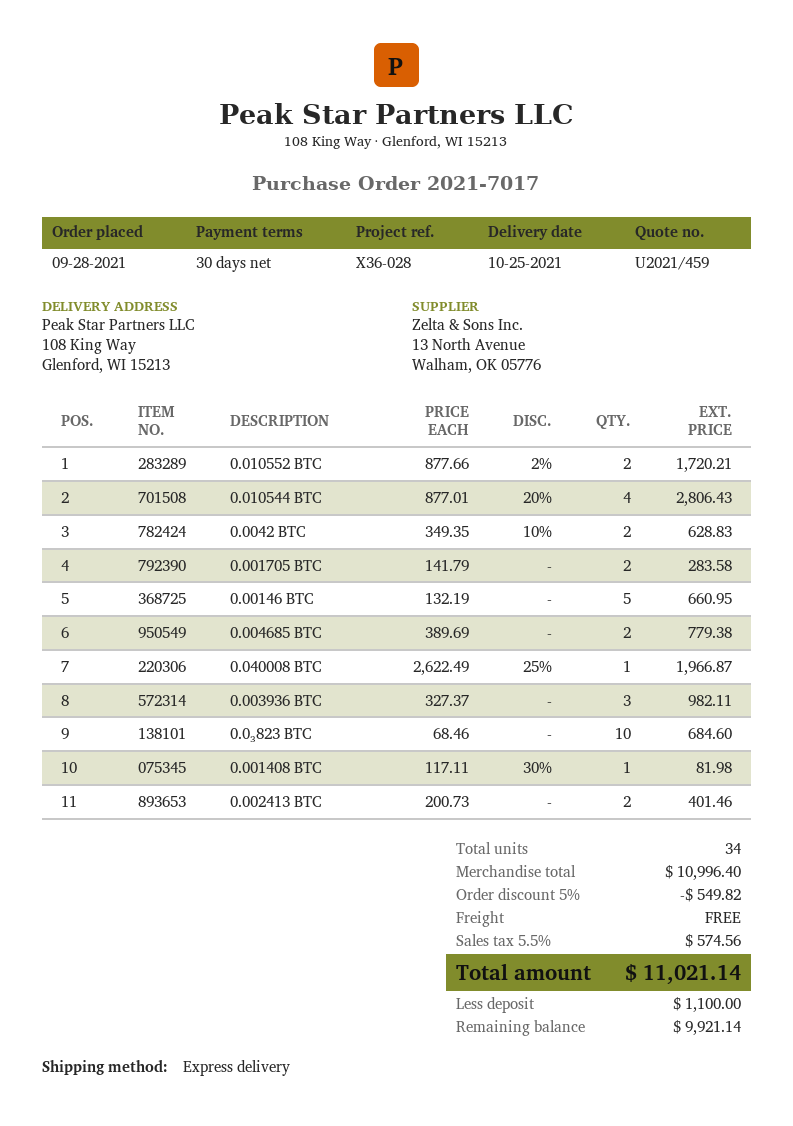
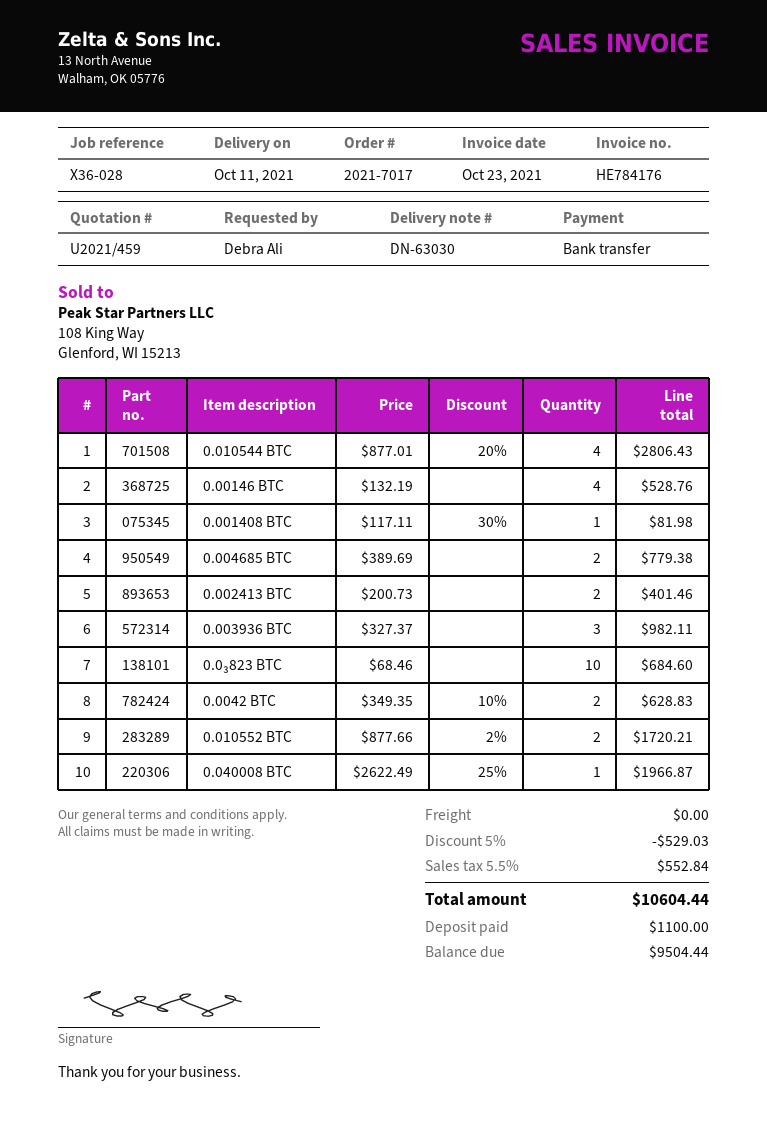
delivery date: 2021-10-25 -> 2021-10-11
0.001705 BTC: 2 x 141.79 = 283.58 -> none
0.00146 BTC: 5 x 132.19 = 660.95 -> 4 x 132.19 = 528.76
discount: 5% = 549.82 -> 5% = 529.03
tax: 5.5% = 574.56 -> 5.5% = 552.84
total: 11021.14 -> 10604.44
balance: 9921.14 -> 9504.44

